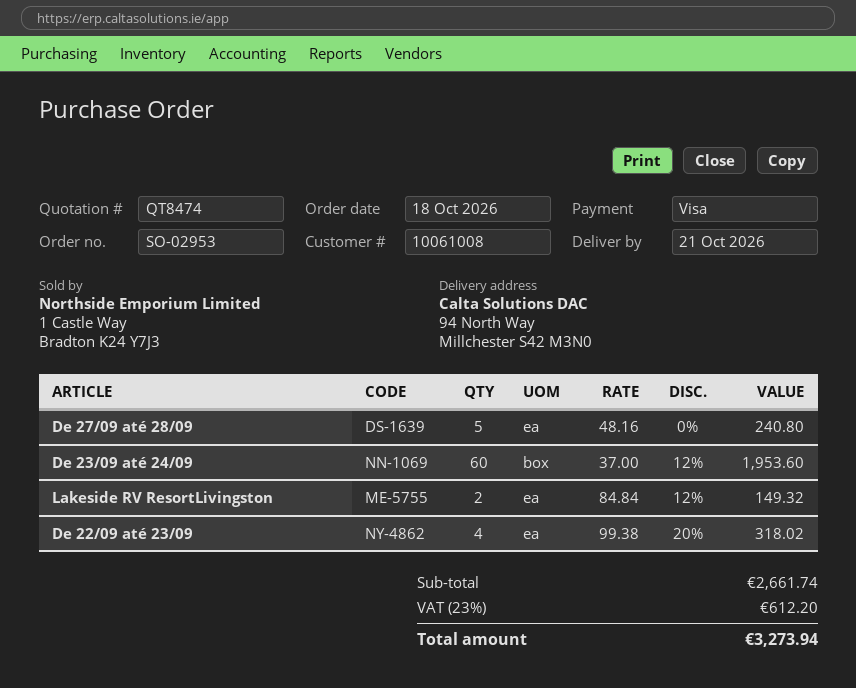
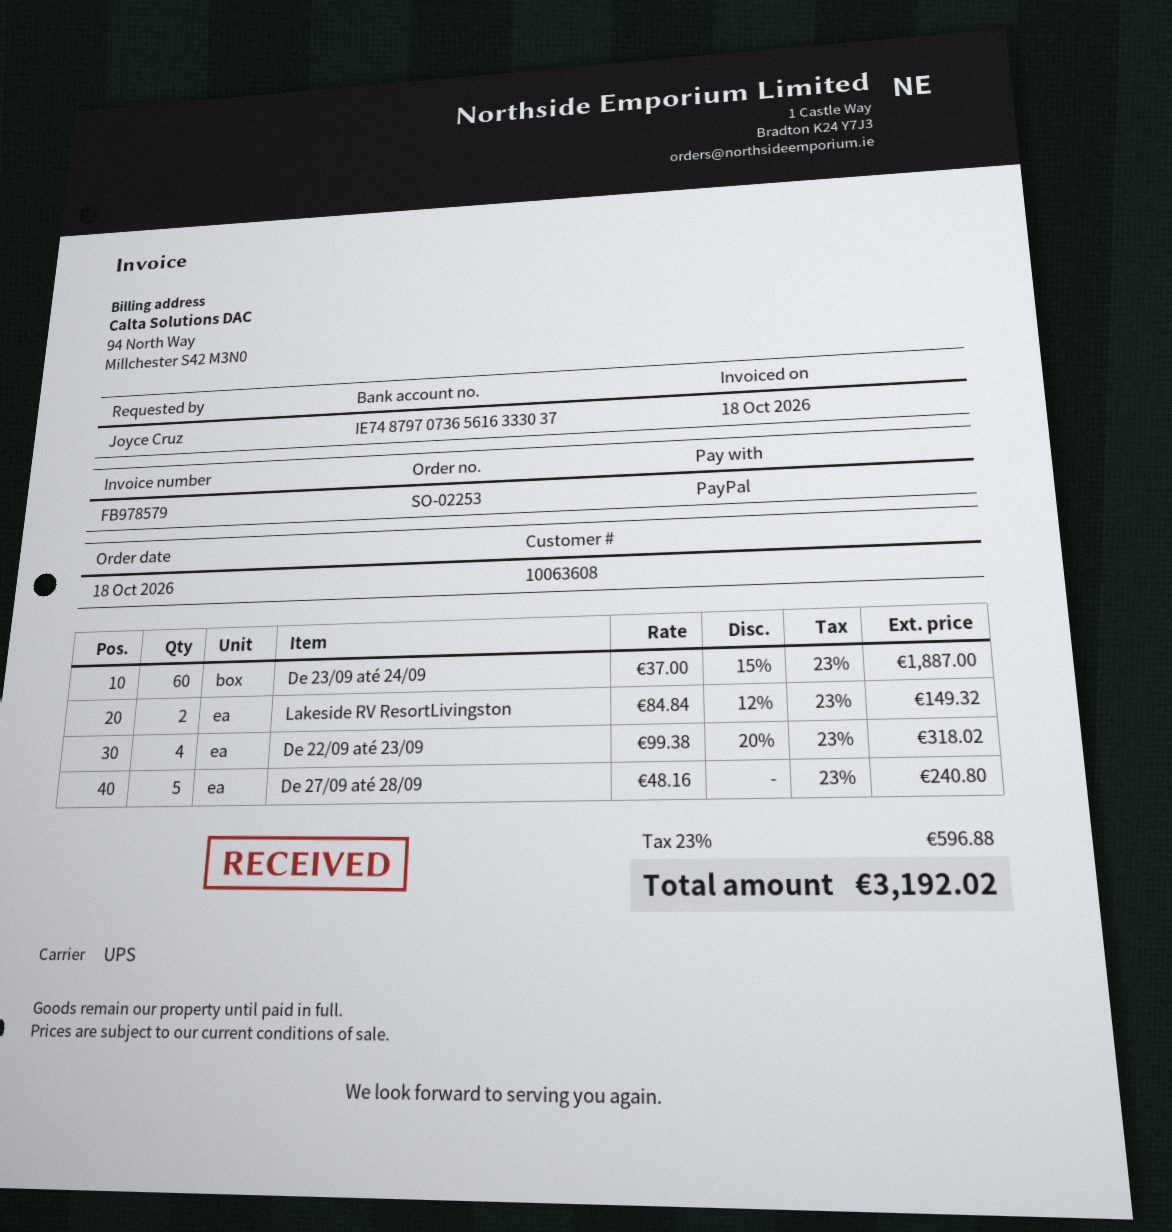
order number: SO-02953 -> SO-02253
customer number: 10061008 -> 10063608
payment method: Visa -> PayPal
De 23/09 até 24/09: 60 x 37.00 - 12% = 1953.60 -> 60 x 37.00 - 15% = 1887.00
tax: 23% = 612.20 -> 23% = 596.88
total: 3273.94 -> 3192.02

